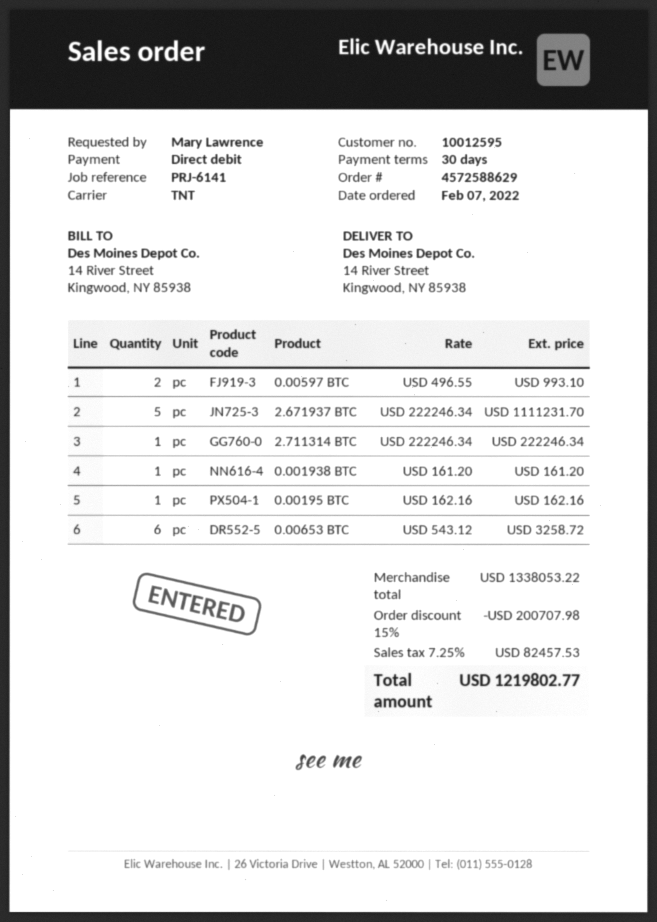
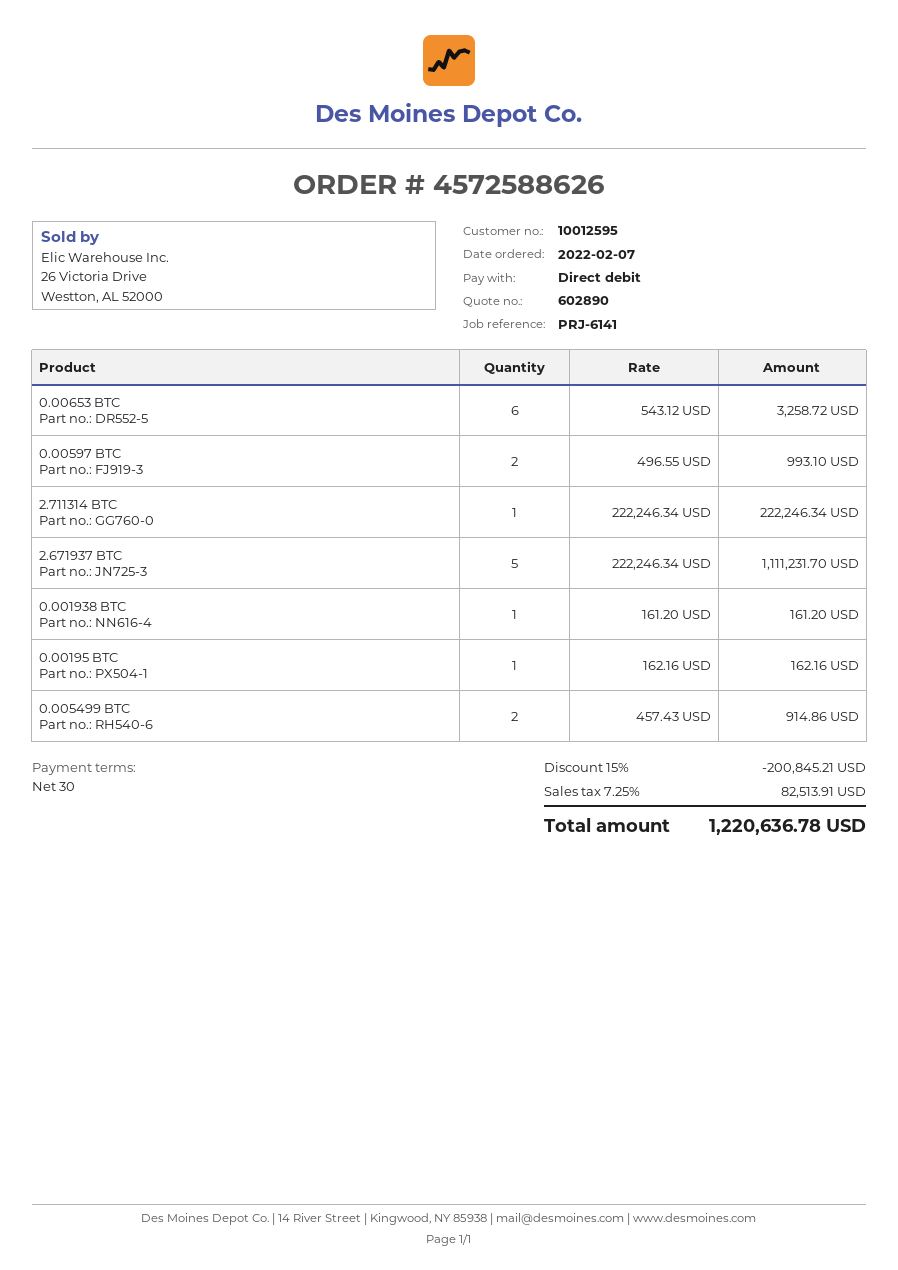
order number: 4572588629 -> 4572588626
0.005499 BTC: none -> 2 x 457.43 = 914.86
discount: 15% = 200707.98 -> 15% = 200845.21
tax: 7.25% = 82457.53 -> 7.25% = 82513.91
total: 1219802.77 -> 1220636.78

